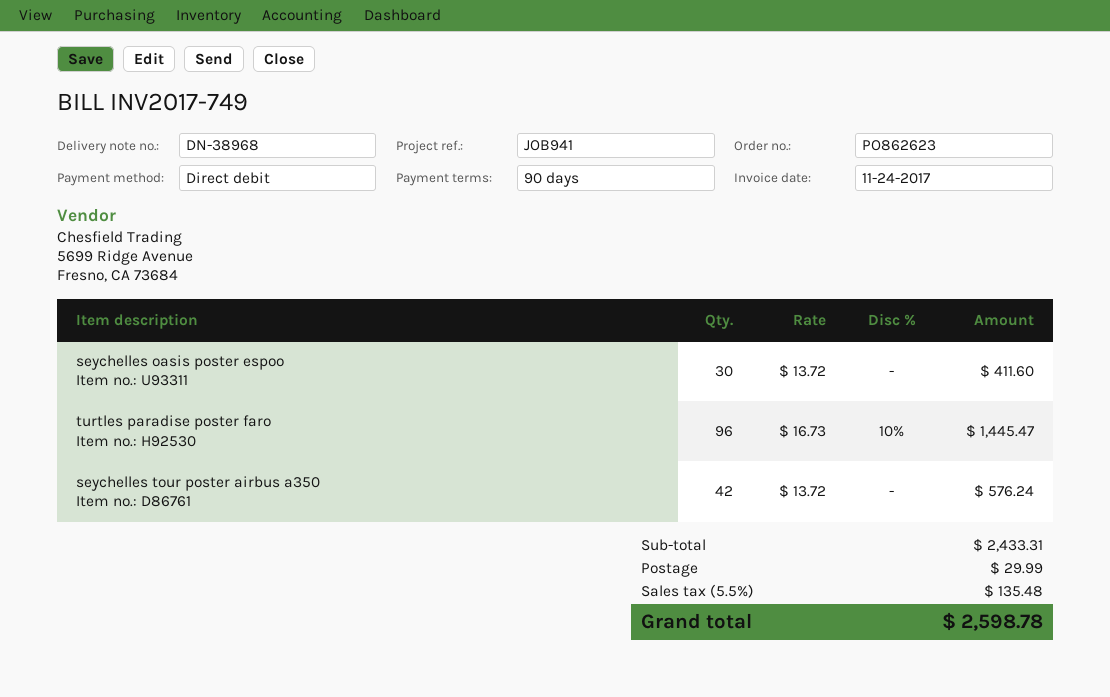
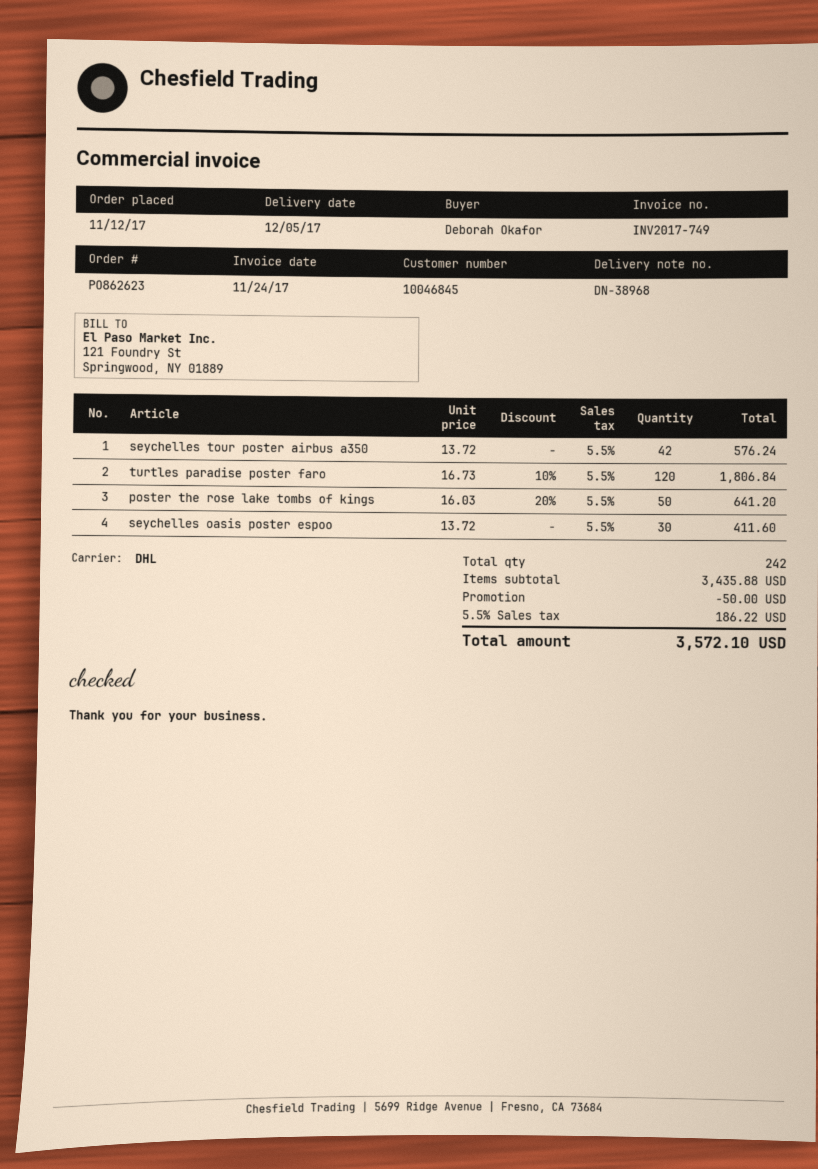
turtles paradise poster faro: 96 x 16.73 - 10% = 1445.47 -> 120 x 16.73 - 10% = 1806.84
poster the rose lake tombs of kings: none -> 50 x 16.03 - 20% = 641.20
subtotal: 2433.31 -> 3435.88
discount: none -> 50.00
shipping: 29.99 -> none
tax: 5.5% = 135.48 -> 5.5% = 186.22
total: 2598.78 -> 3572.10

